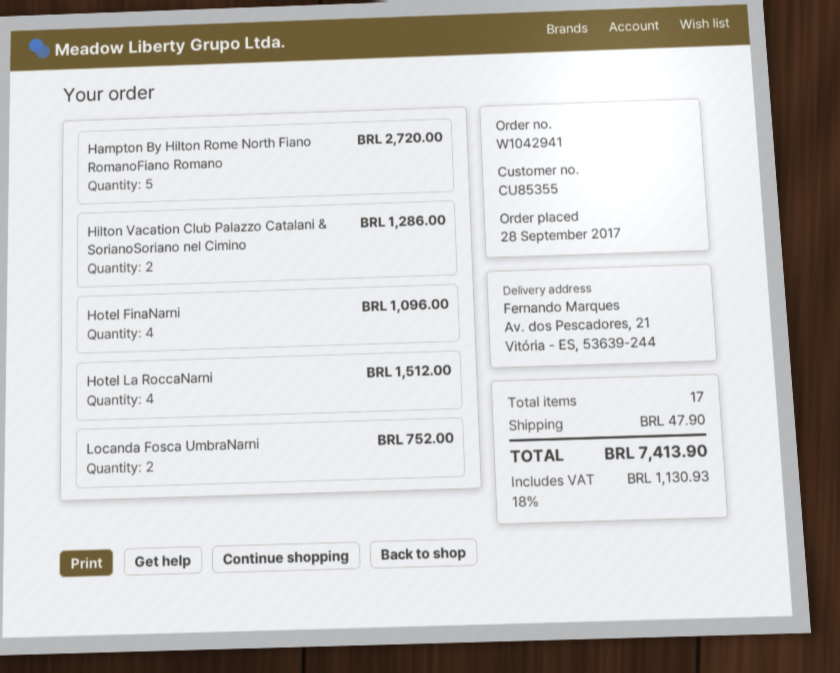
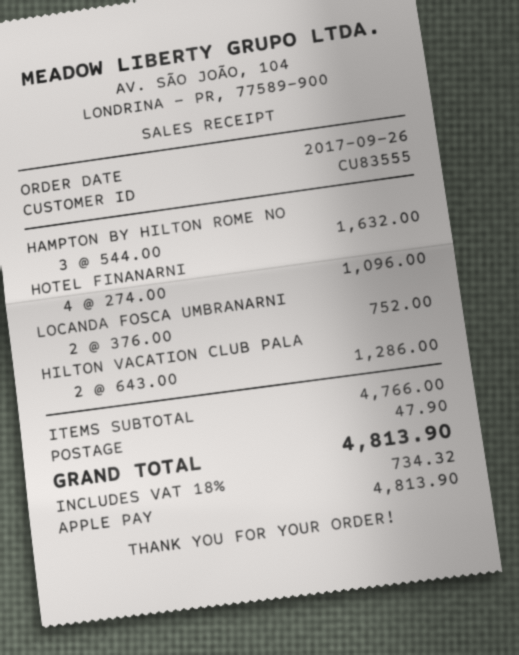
order date: 2017-09-28 -> 2017-09-26
customer number: CU85355 -> CU83555
Hampton By Hilton Rome North Fiano RomanoFiano Romano: 5 for 2720.00 -> 3 for 1632.00
Hotel La RoccaNarni: 4 for 1512.00 -> none
tax: 18% = 1130.93 -> 18% = 734.32
total: 7413.90 -> 4813.90

